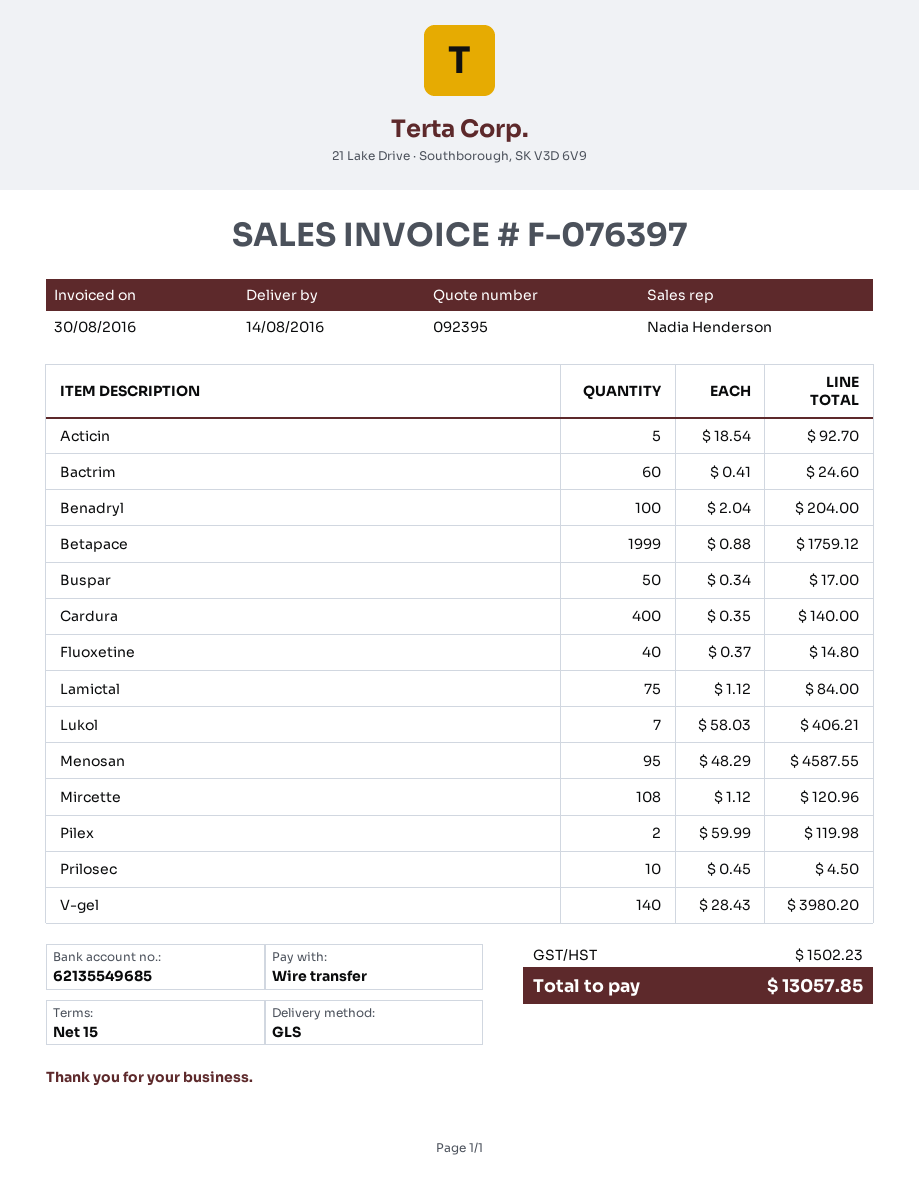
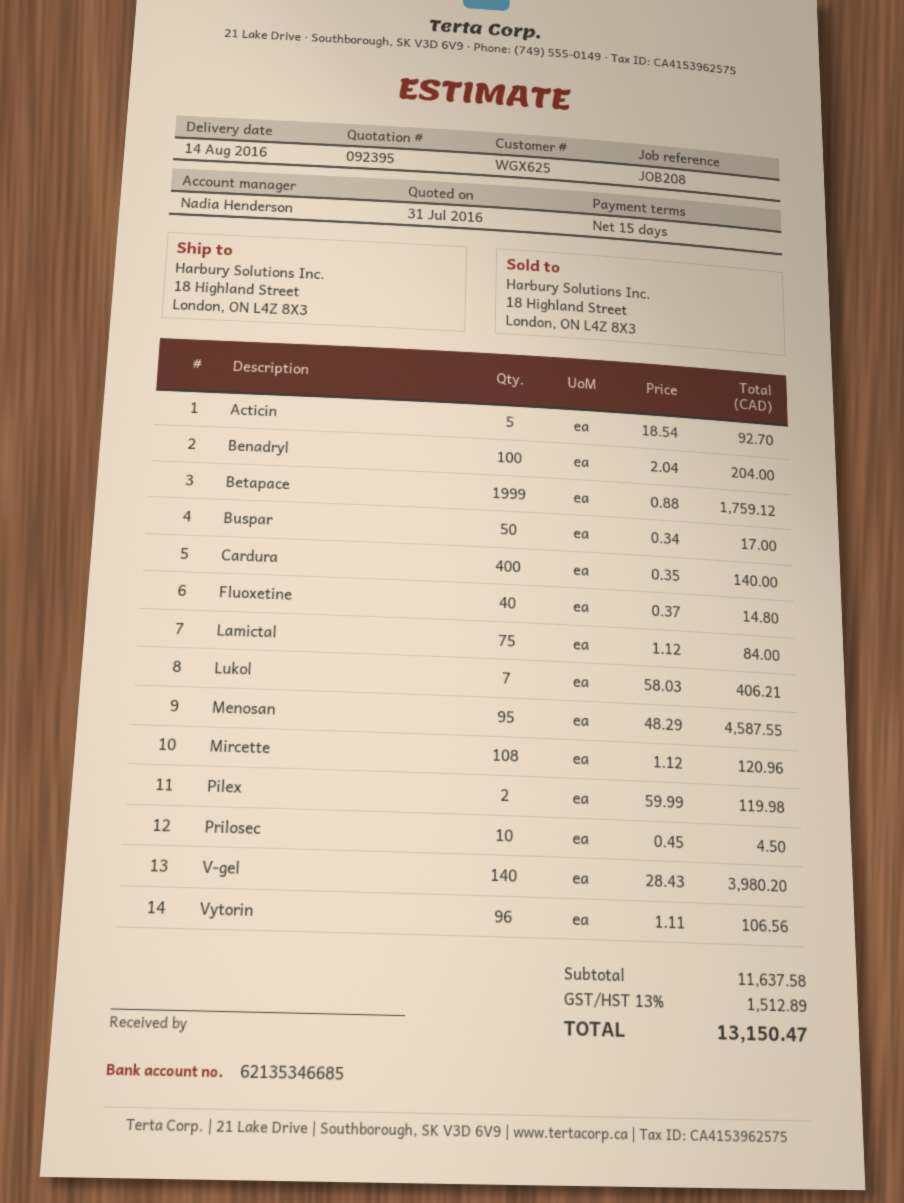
bank account: 62135549685 -> 62135346685
Bactrim: 60 x 0.41 = 24.60 -> none
Vytorin: none -> 96 x 1.11 = 106.56
tax: 1502.23 -> 1512.89
total: 13057.85 -> 13150.47

